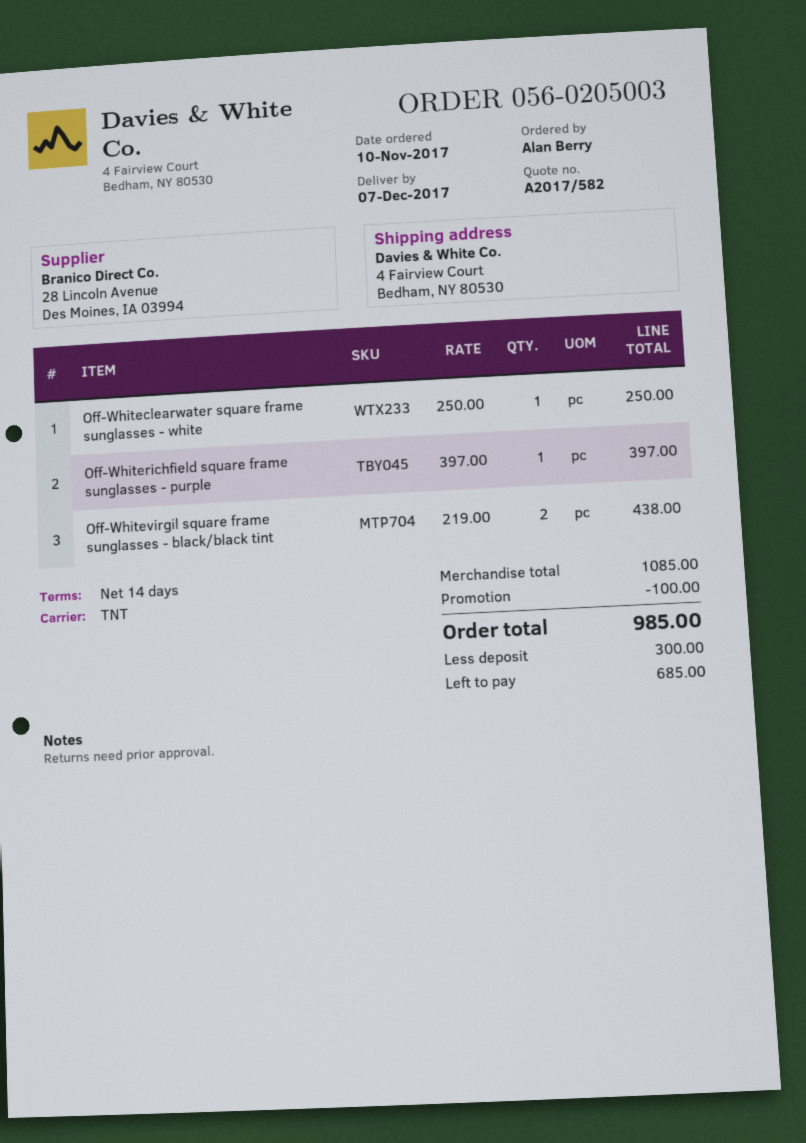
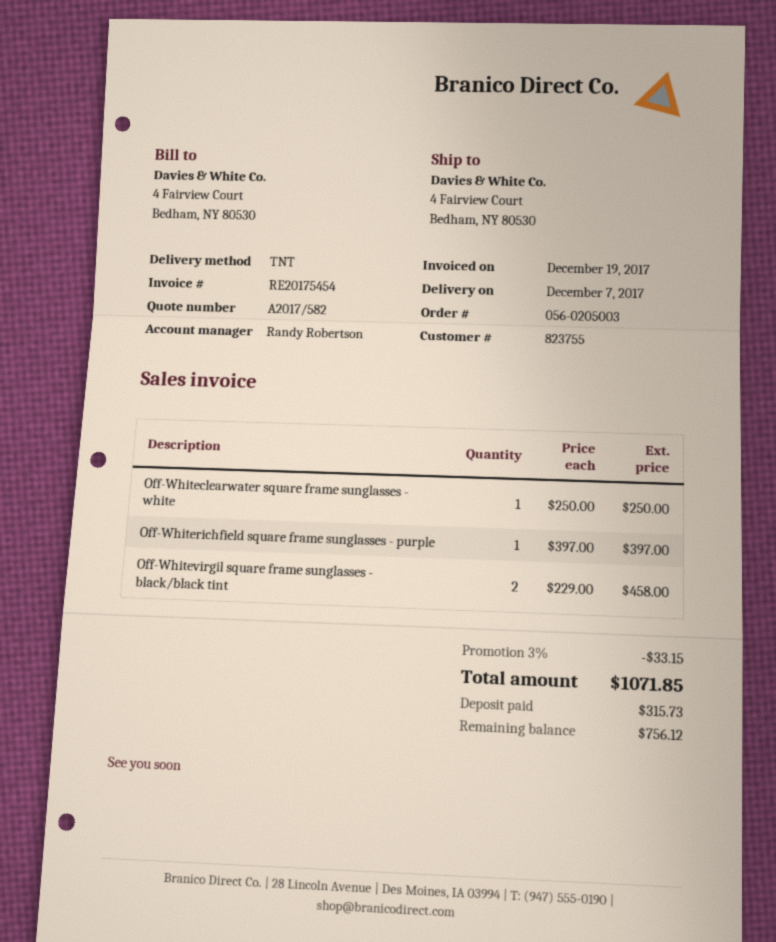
Off-Whitevirgil square frame sunglasses - black/black tint: 2 x 219.00 = 438.00 -> 2 x 229.00 = 458.00
discount: 100.00 -> 33.15
total: 985.00 -> 1071.85
deposit: 300.00 -> 315.73
balance: 685.00 -> 756.12

